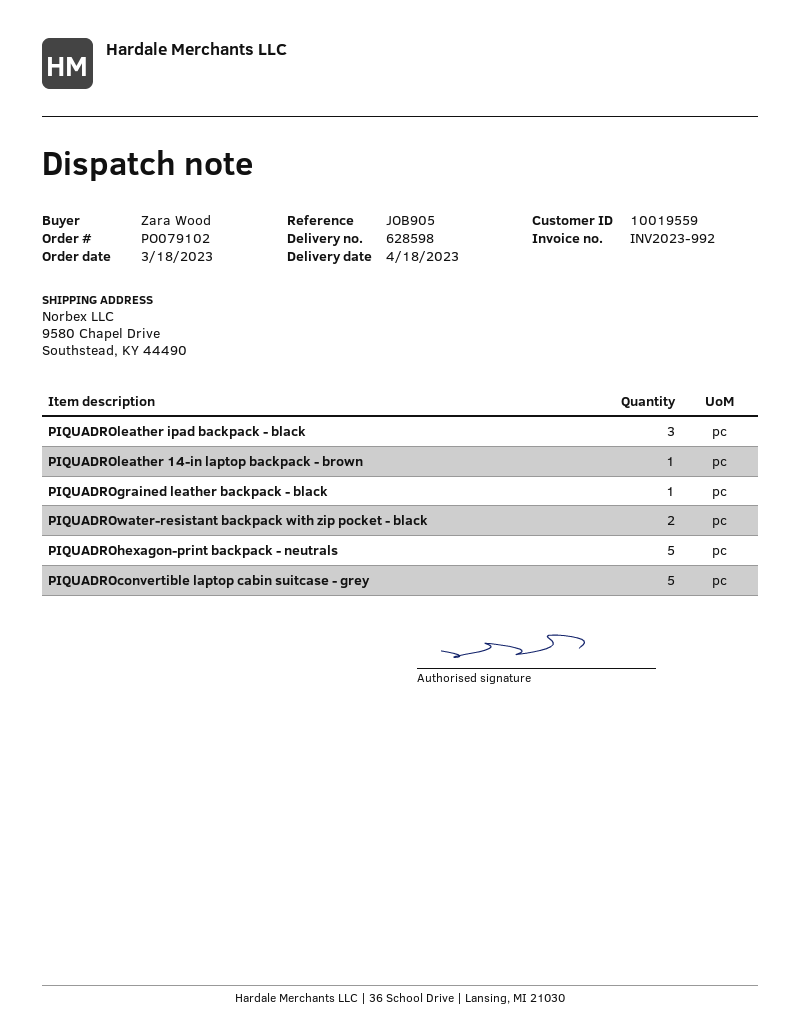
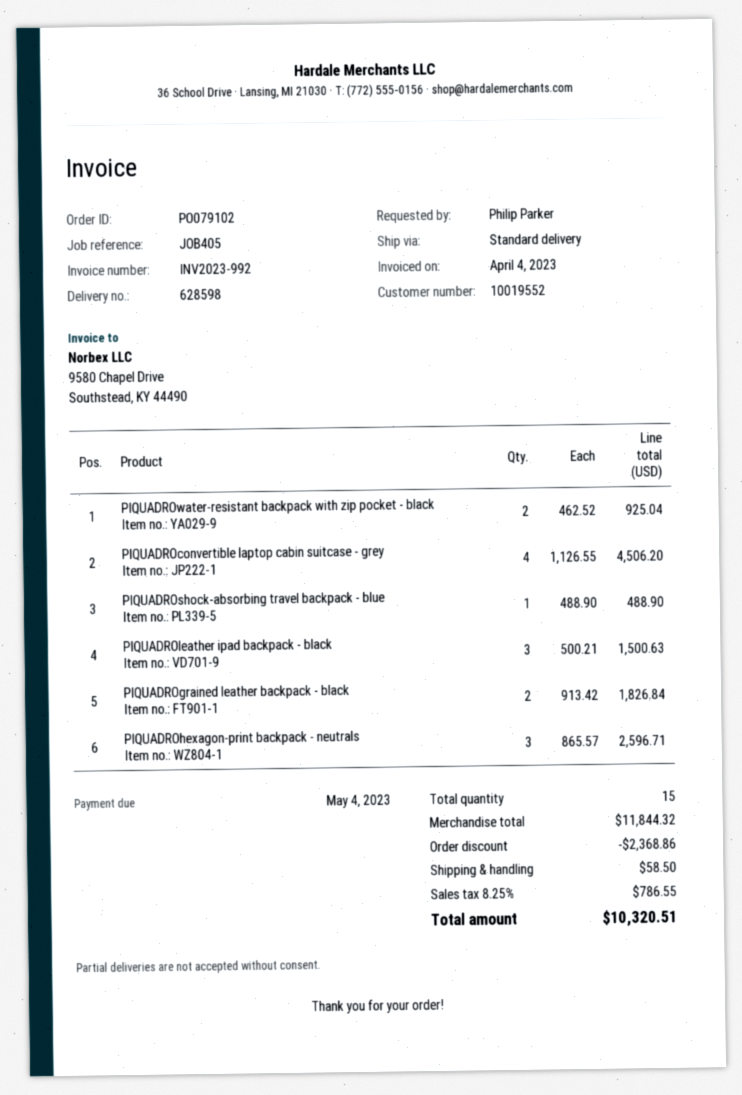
customer number: 10019559 -> 10019552
reference: JOB905 -> JOB405
ordered by: Zara Wood -> Philip Parker
PIQUADROleather 14-in laptop backpack - brown: 1 -> none
PIQUADROgrained leather backpack - black: 1 -> 2
PIQUADROhexagon-print backpack - neutrals: 5 -> 3
PIQUADROconvertible laptop cabin suitcase - grey: 5 -> 4
PIQUADROshock-absorbing travel backpack - blue: none -> 1

